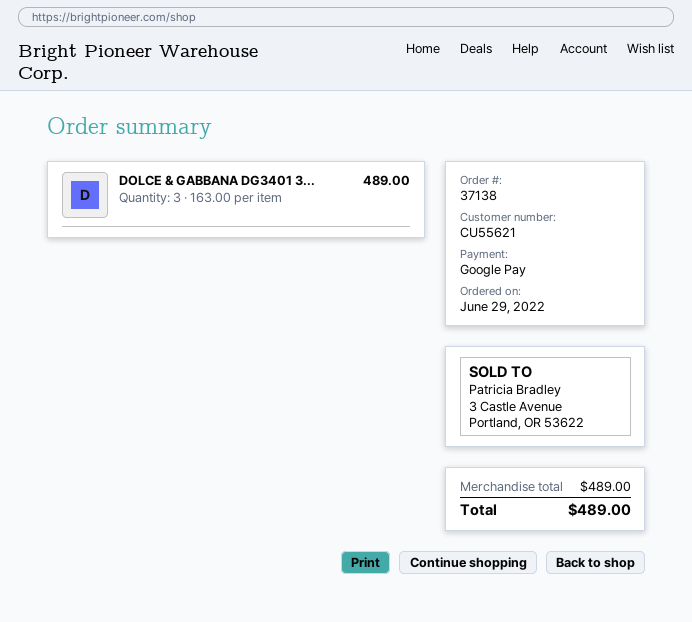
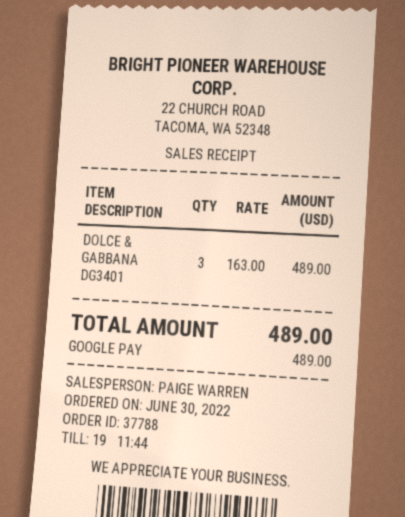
order number: 37138 -> 37788
order date: 2022-06-29 -> 2022-06-30

